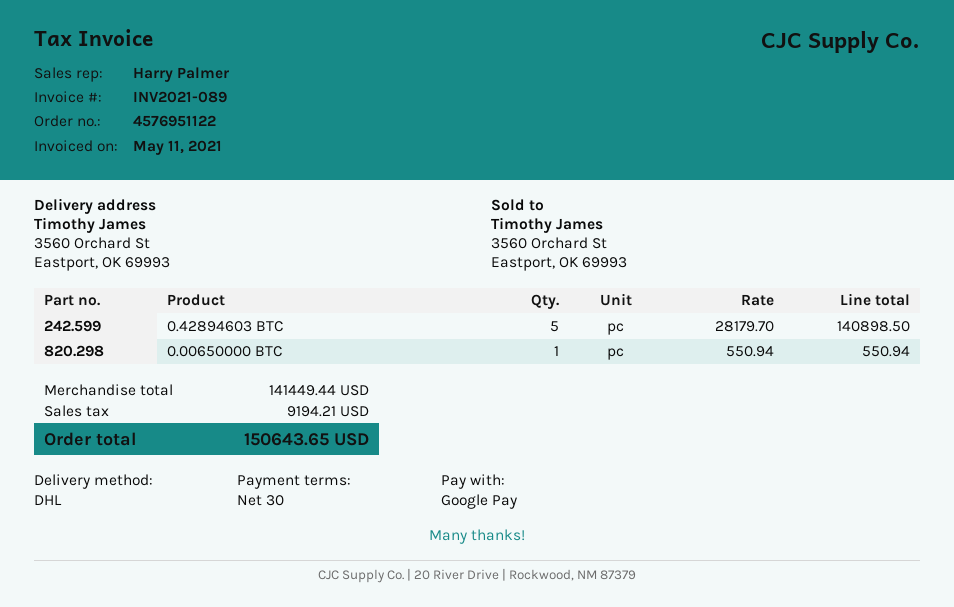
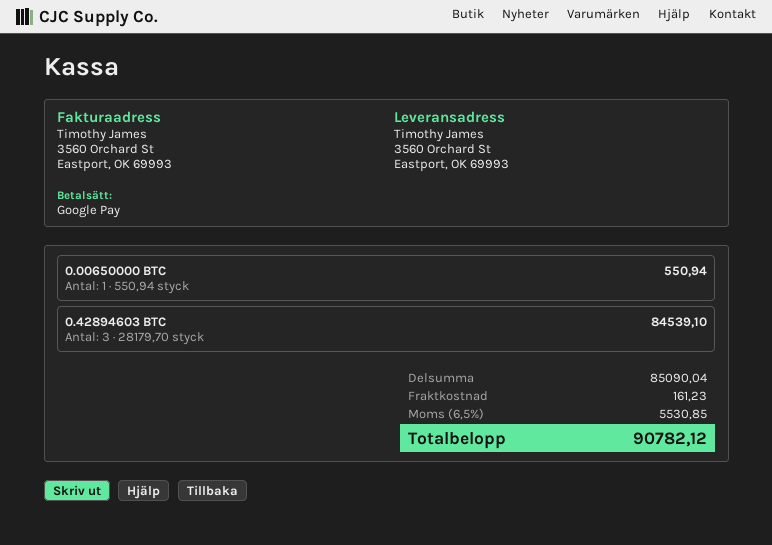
0.42894603 BTC: 5 x 28179.70 = 140898.50 -> 3 x 28179.70 = 84539.10
subtotal: 141449.44 -> 85090.04
shipping: none -> 161.23
tax: 9194.21 -> 5530.85
total: 150643.65 -> 90782.12

